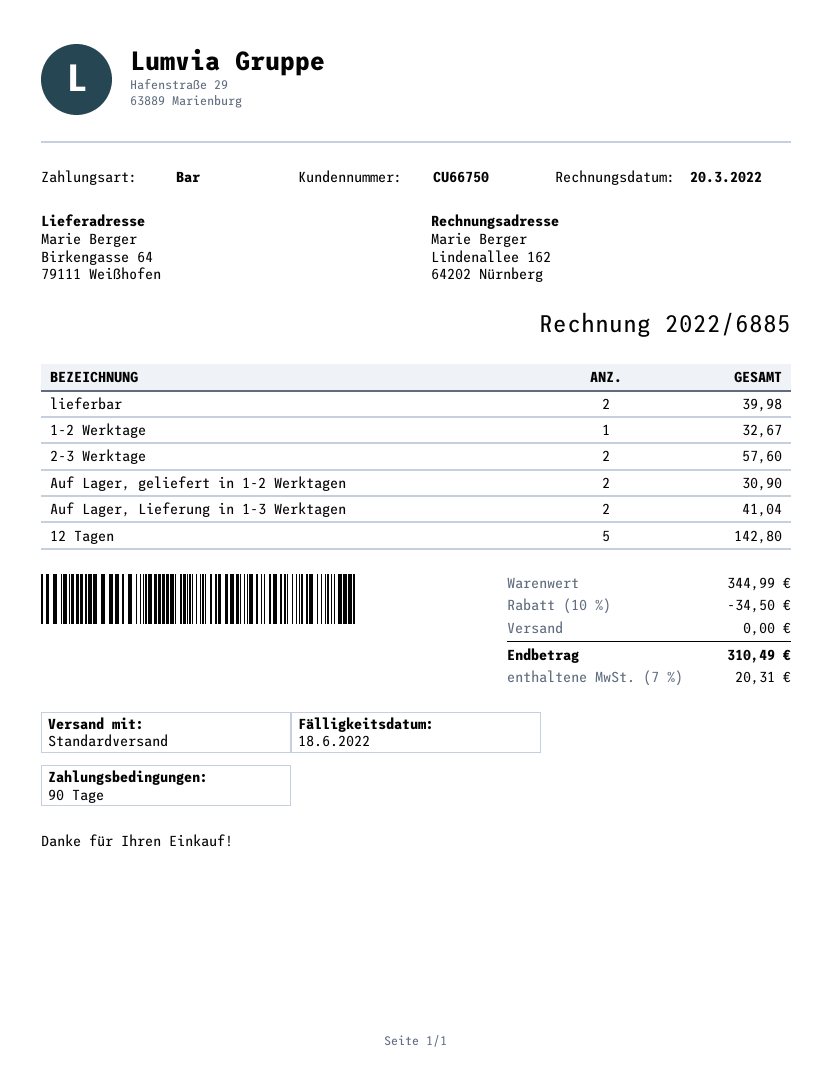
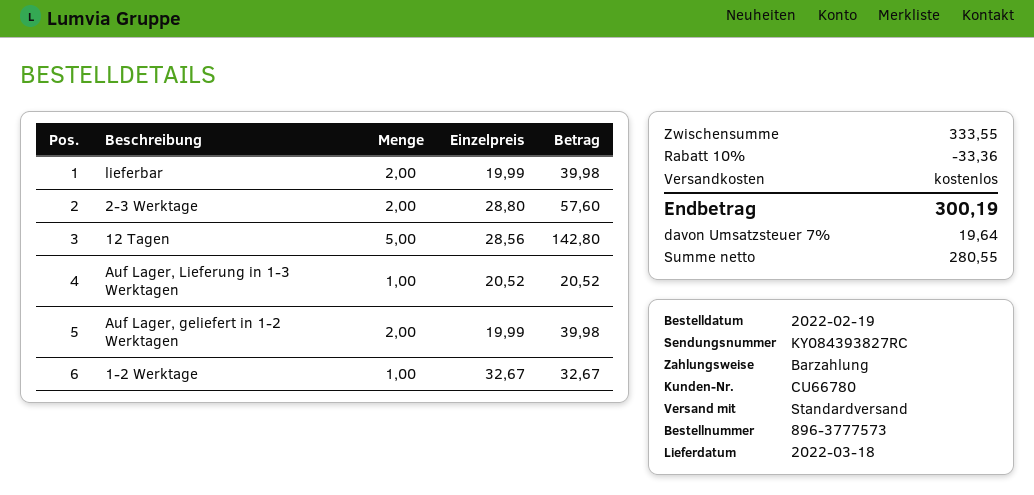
customer number: CU66750 -> CU66780
Auf Lager, geliefert in 1-2 Werktagen: 2 for 30.90 -> 2 for 39.98
Auf Lager, Lieferung in 1-3 Werktagen: 2 for 41.04 -> 1 for 20.52
subtotal: 344.99 -> 333.55
discount: 10% = 34.50 -> 10% = 33.36
tax: 7% = 20.31 -> 7% = 19.64
total: 310.49 -> 300.19

